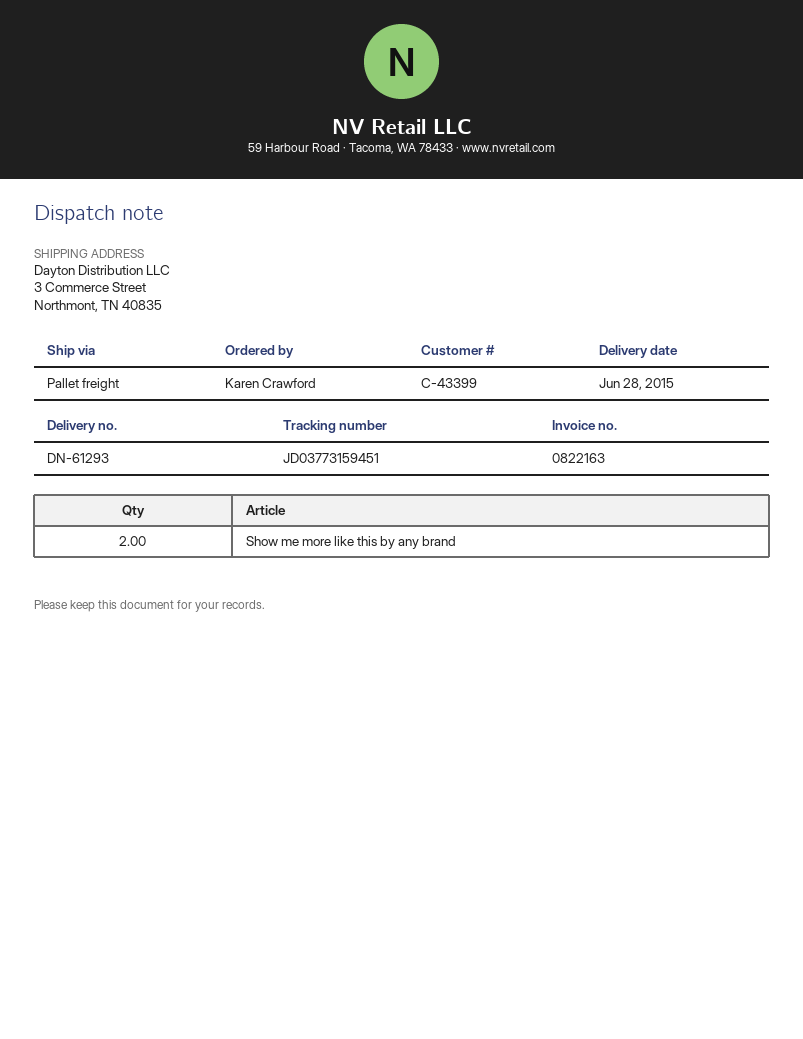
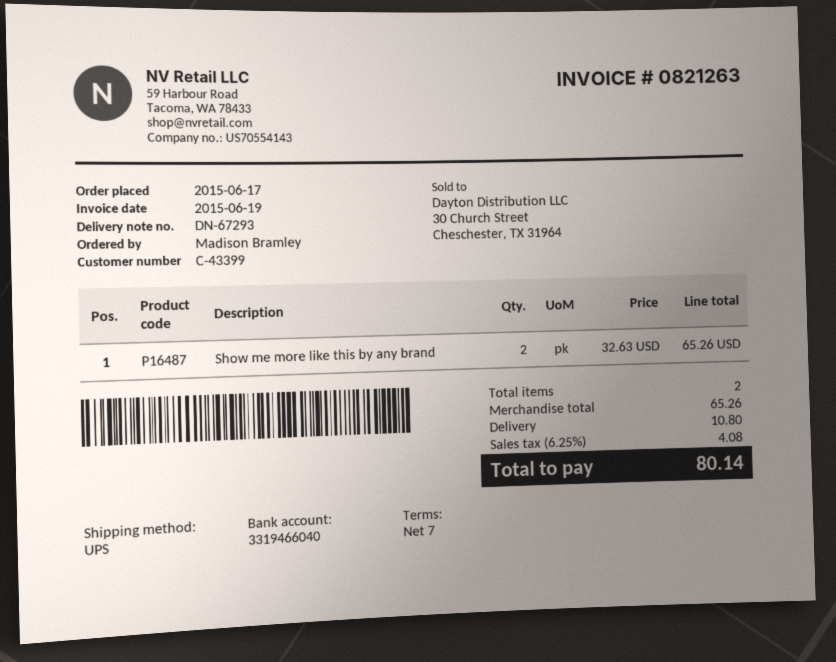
delivery note number: DN-61293 -> DN-67293
invoice number: 0822163 -> 0821263
ordered by: Karen Crawford -> Madison Bramley
shipping method: pallet freight -> UPS

